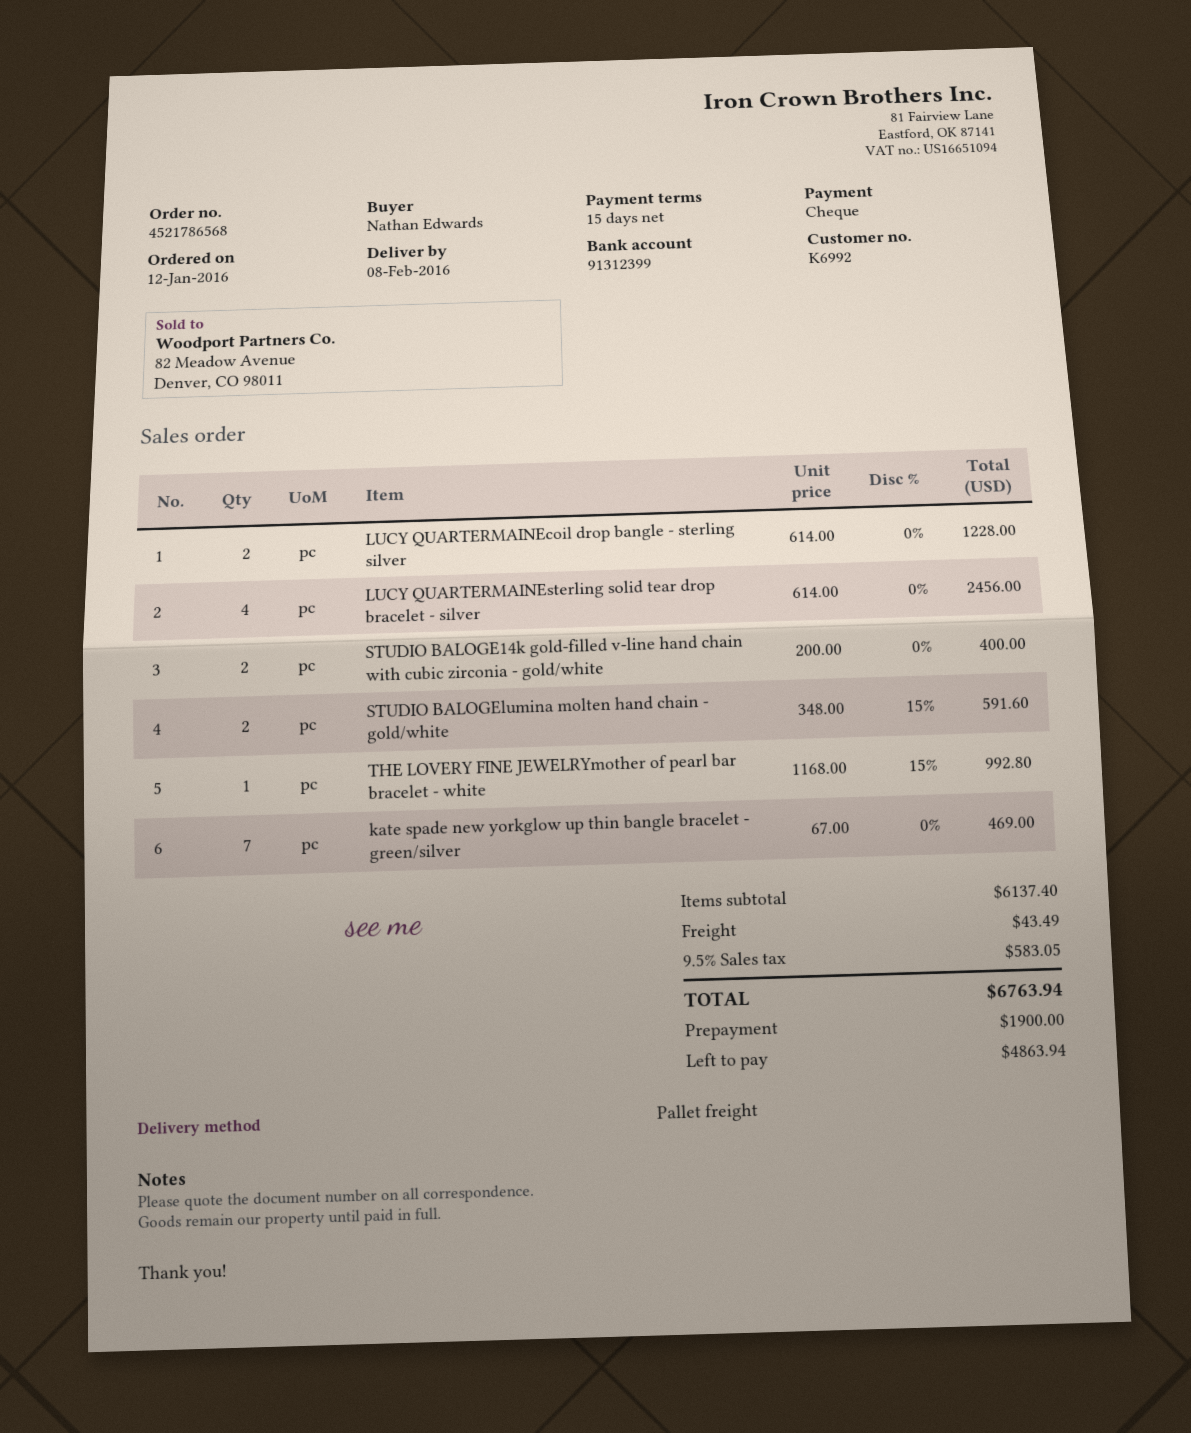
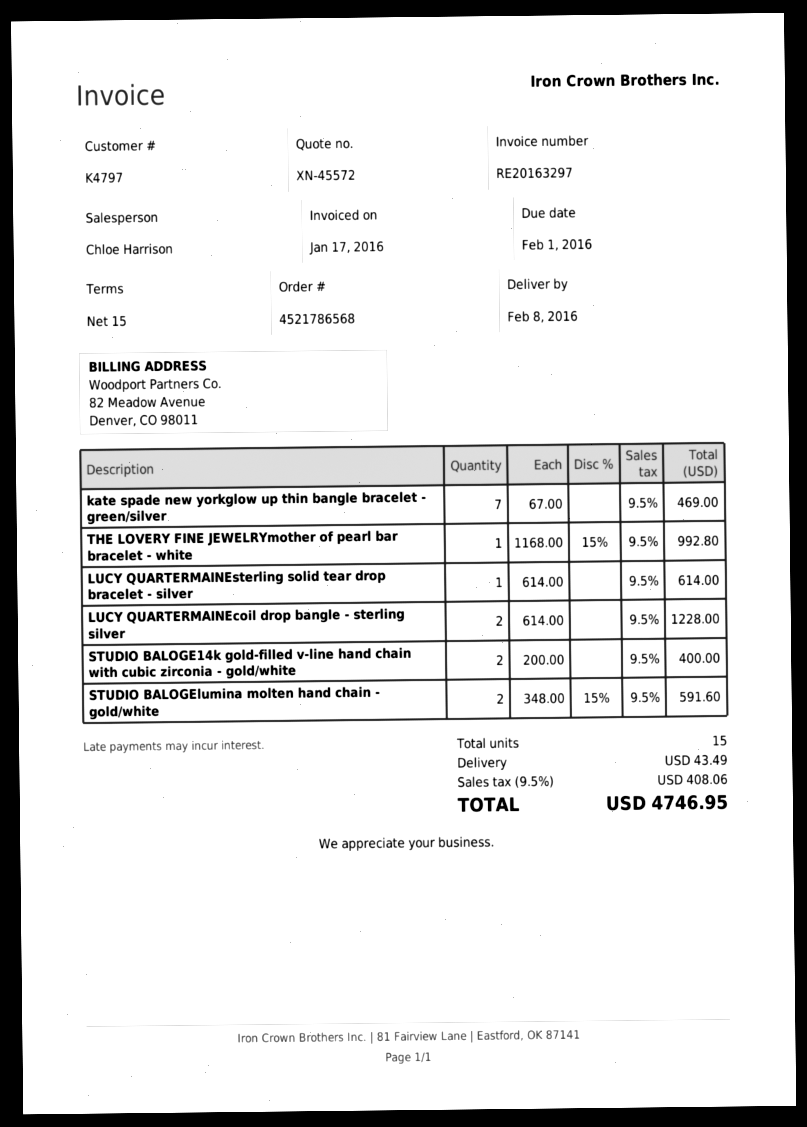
customer number: K6992 -> K4797
LUCY QUARTERMAINEsterling solid tear drop bracelet - silver: 4 x 614.00 = 2456.00 -> 1 x 614.00 = 614.00
tax: 9.5% = 583.05 -> 9.5% = 408.06
total: 6763.94 -> 4746.95

